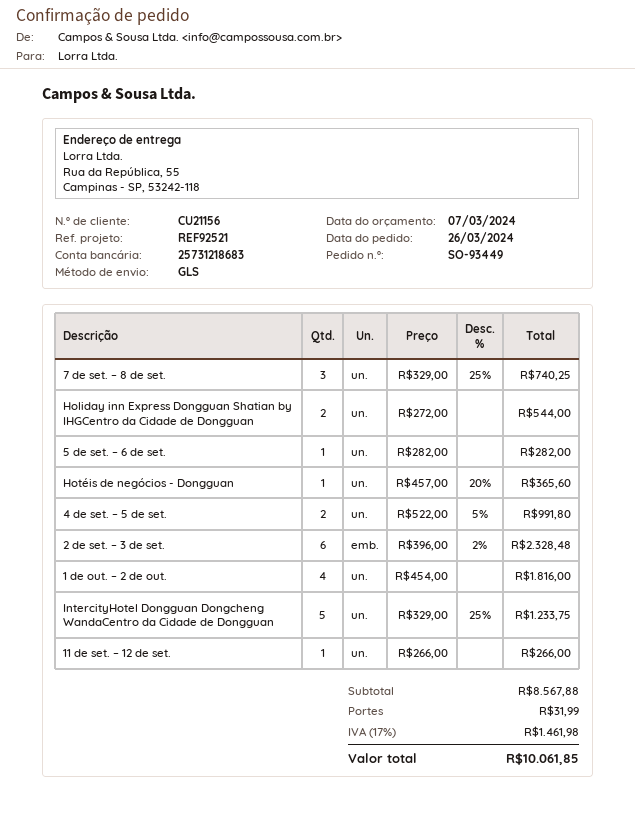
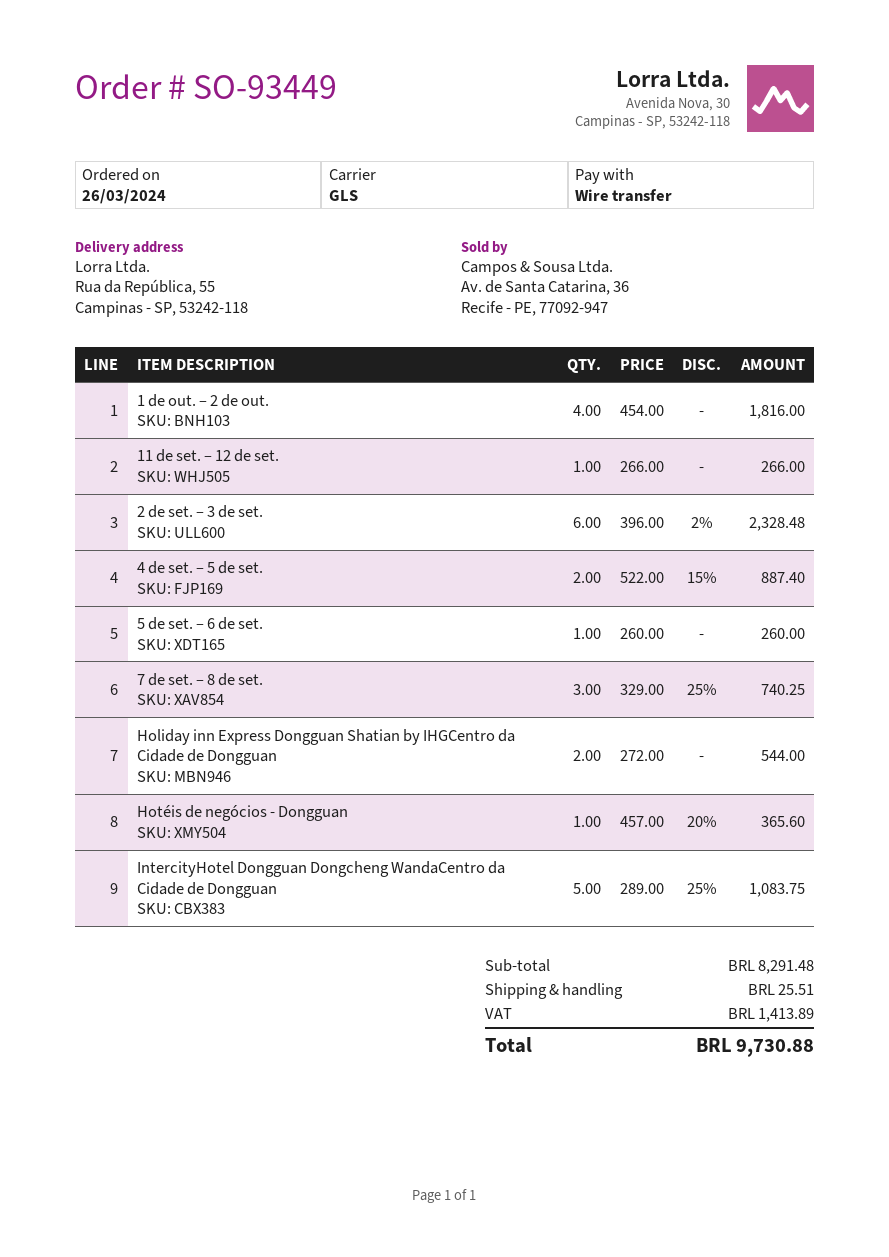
5 de set. – 6 de set.: 1 x 282.00 = 282.00 -> 1 x 260.00 = 260.00
4 de set. – 5 de set.: 2 x 522.00 - 5% = 991.80 -> 2 x 522.00 - 15% = 887.40
IntercityHotel Dongguan Dongcheng WandaCentro da Cidade de Dongguan: 5 x 329.00 - 25% = 1233.75 -> 5 x 289.00 - 25% = 1083.75
subtotal: 8567.88 -> 8291.48
shipping: 31.99 -> 25.51
tax: 1461.98 -> 1413.89
total: 10061.85 -> 9730.88

